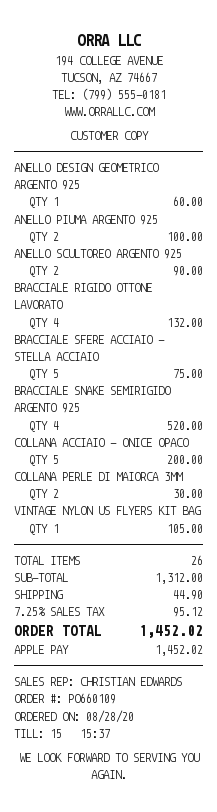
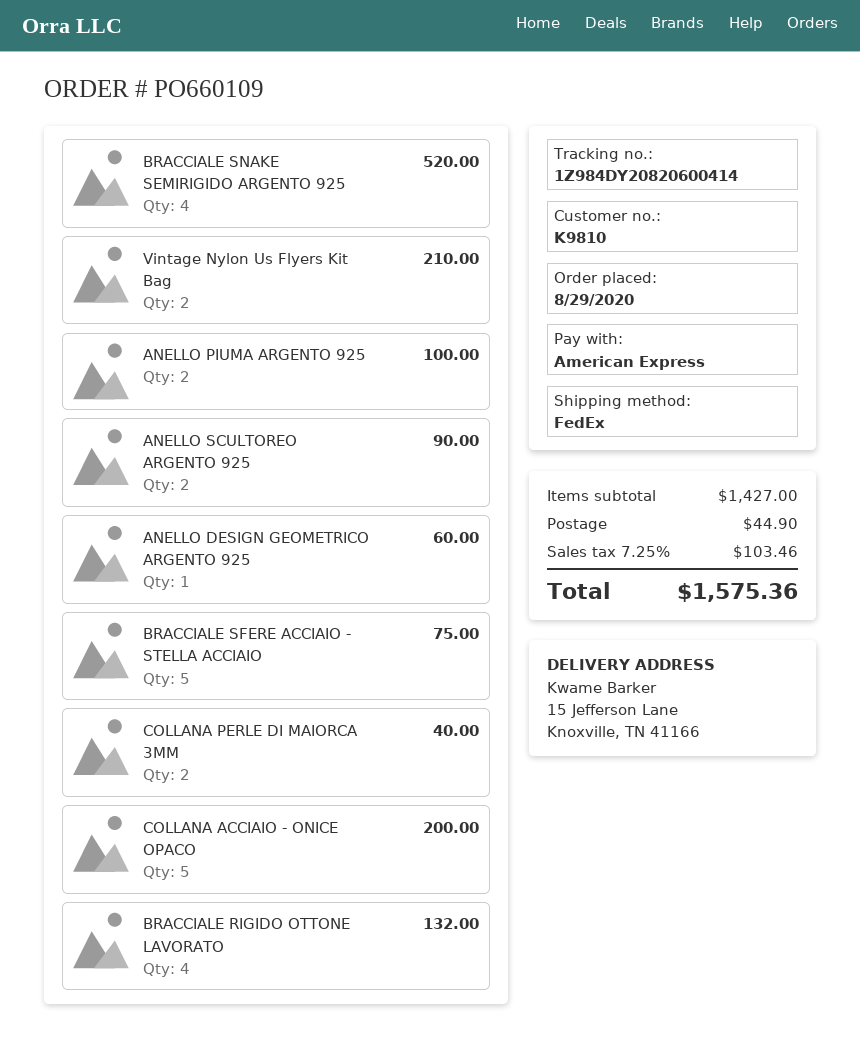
order date: 2020-08-28 -> 2020-08-29
payment method: Apple Pay -> American Express
COLLANA PERLE DI MAIORCA 3MM: 2 for 30.00 -> 2 for 40.00
VINTAGE NYLON US FLYERS KIT BAG: 1 for 105.00 -> 2 for 210.00
subtotal: 1312.00 -> 1427.00
tax: 7.25% = 95.12 -> 7.25% = 103.46
total: 1452.02 -> 1575.36

